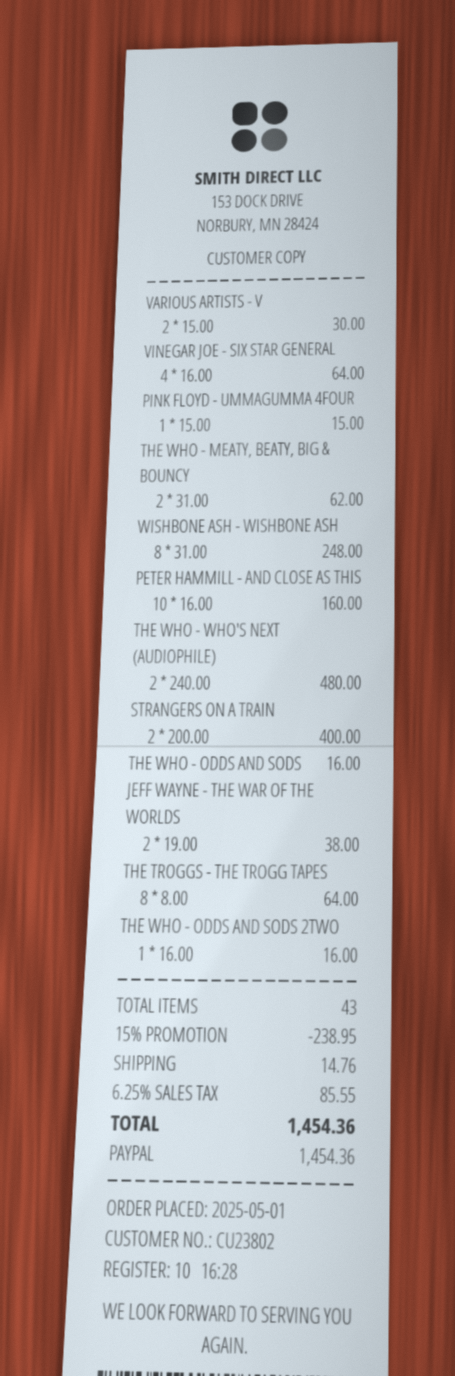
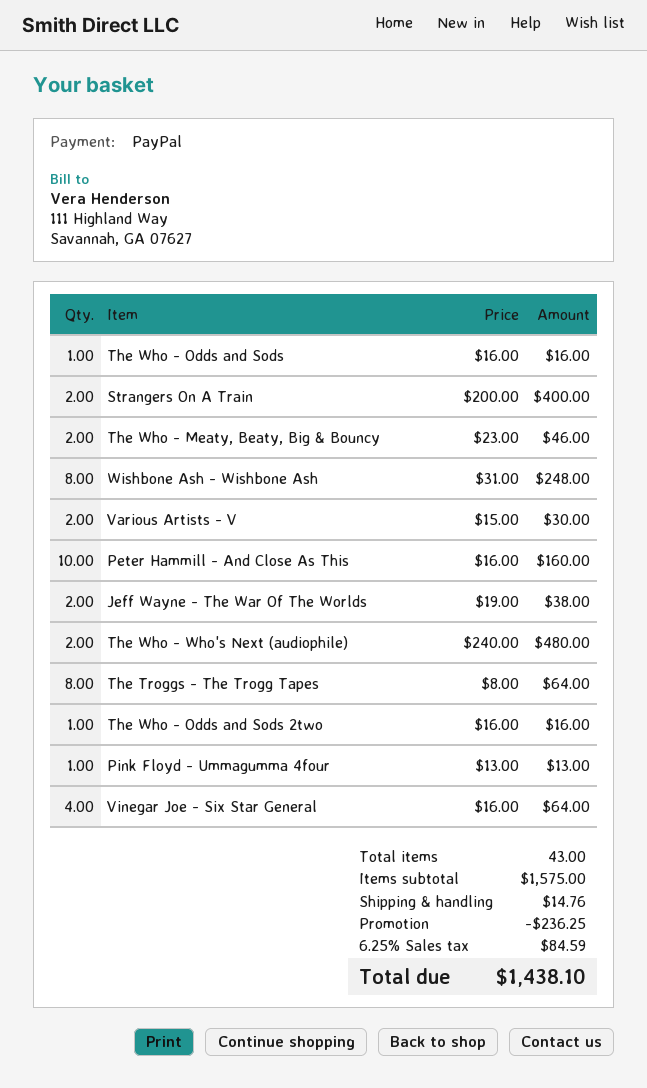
PINK FLOYD - UMMAGUMMA 4FOUR: 1 x 15.00 = 15.00 -> 1 x 13.00 = 13.00
THE WHO - MEATY, BEATY, BIG & BOUNCY: 2 x 31.00 = 62.00 -> 2 x 23.00 = 46.00
discount: 238.95 -> 236.25
tax: 6.25% = 85.55 -> 6.25% = 84.59
total: 1454.36 -> 1438.10

